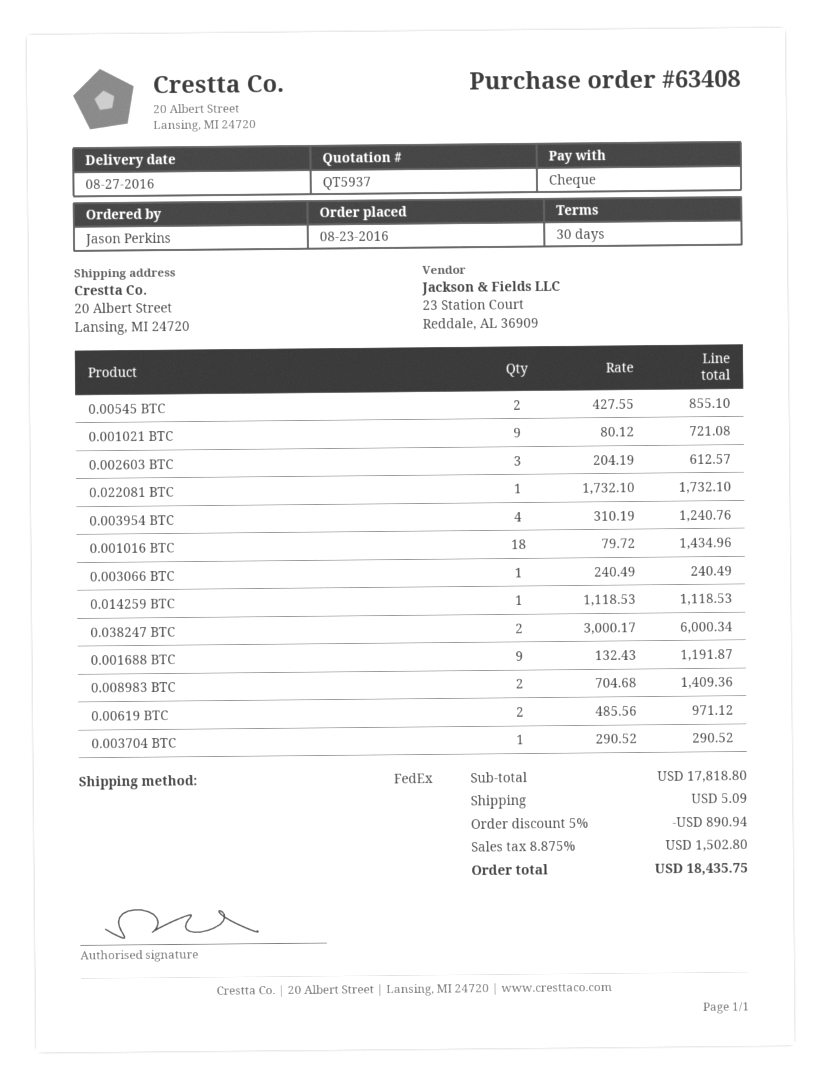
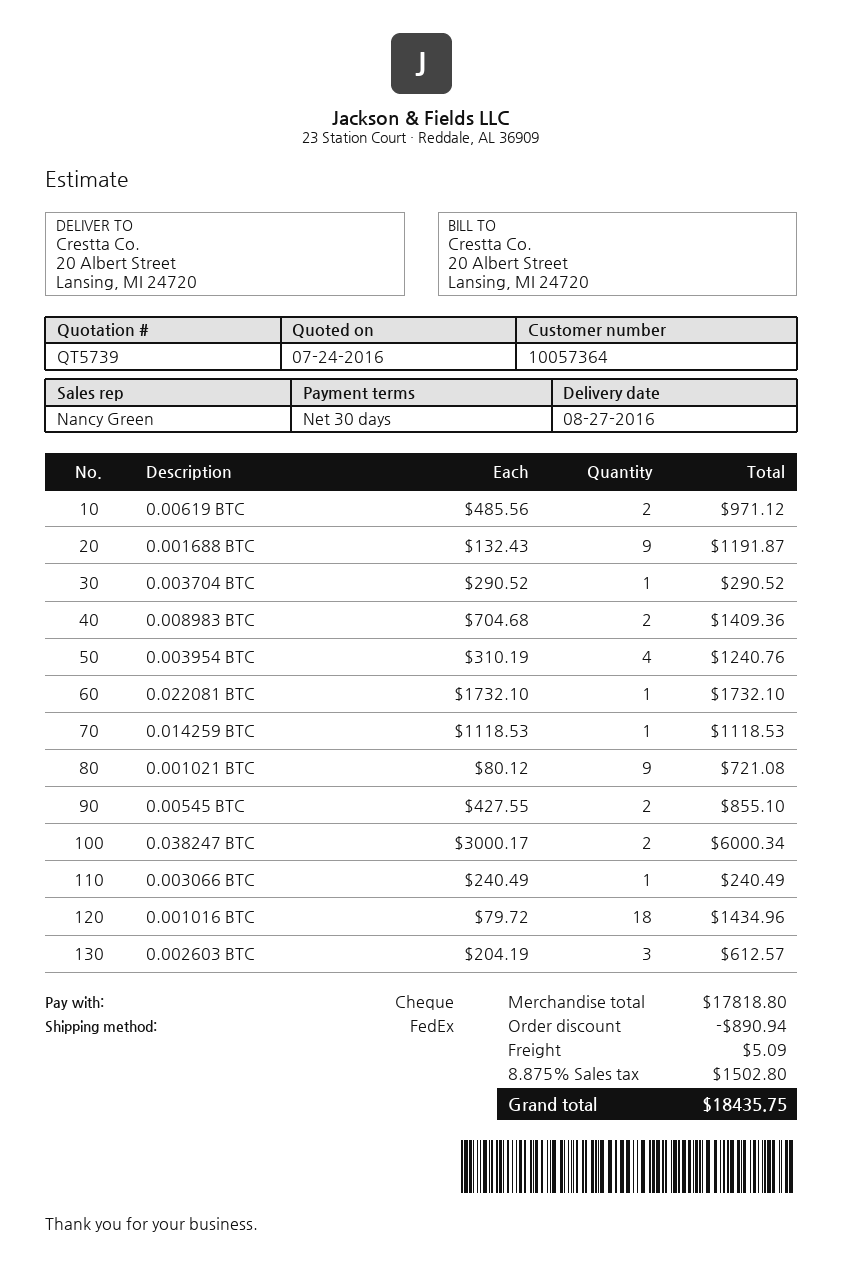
quote number: QT5937 -> QT5739

